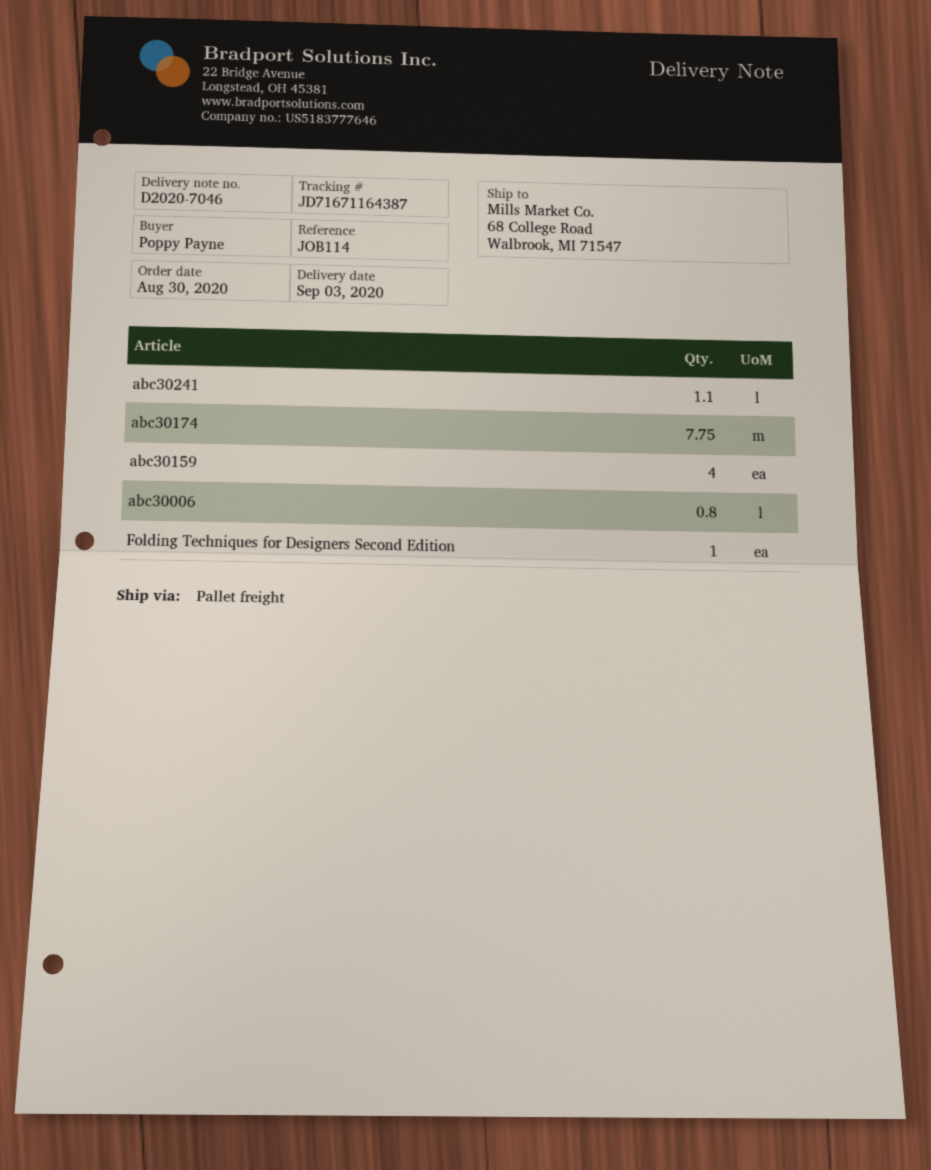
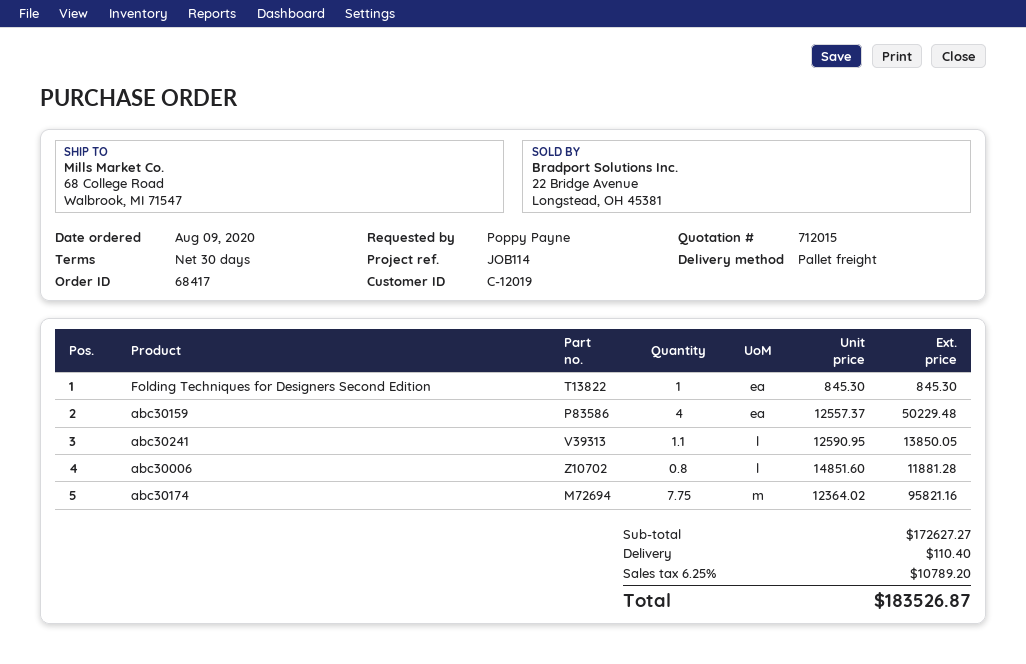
order date: 2020-08-30 -> 2020-08-09

